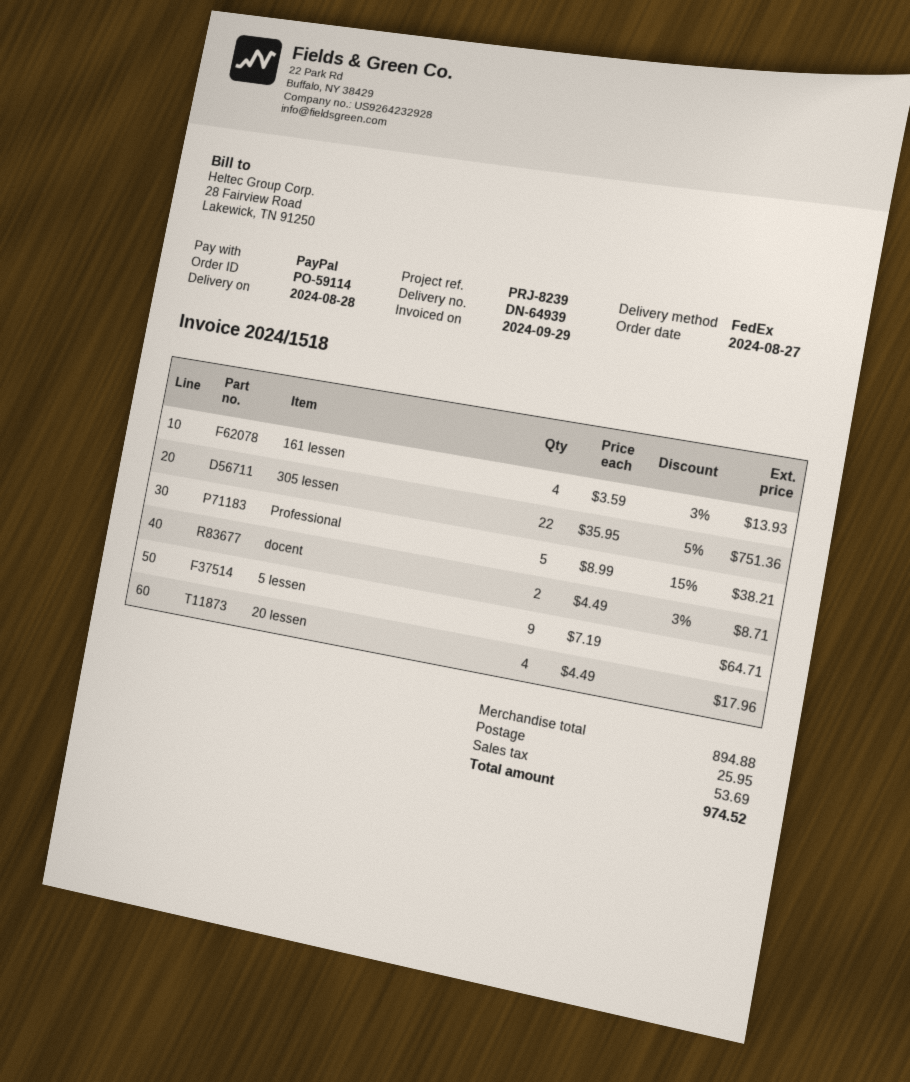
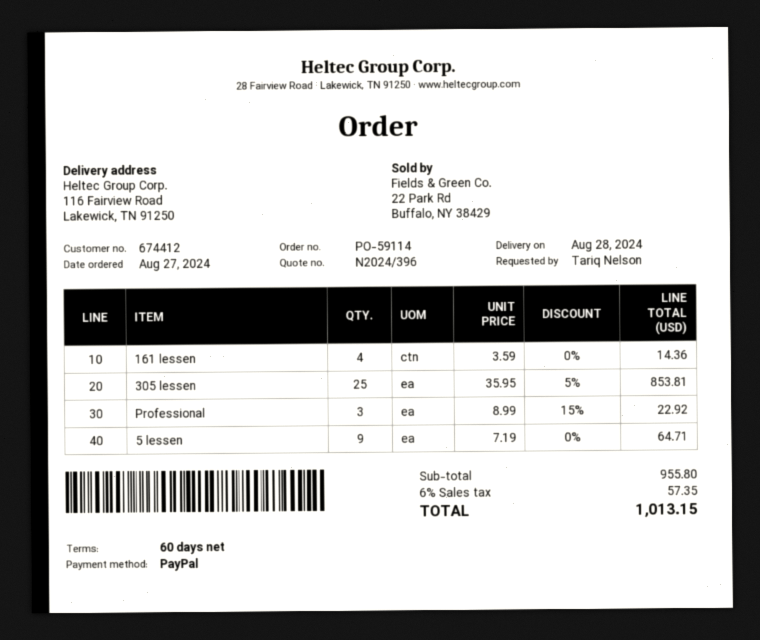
161 lessen: 4 x 3.59 - 3% = 13.93 -> 4 x 3.59 = 14.36
305 lessen: 22 x 35.95 - 5% = 751.36 -> 25 x 35.95 - 5% = 853.81
Professional: 5 x 8.99 - 15% = 38.21 -> 3 x 8.99 - 15% = 22.92
docent: 2 x 4.49 - 3% = 8.71 -> none
20 lessen: 4 x 4.49 = 17.96 -> none
subtotal: 894.88 -> 955.80
shipping: 25.95 -> none
tax: 53.69 -> 57.35
total: 974.52 -> 1013.15

